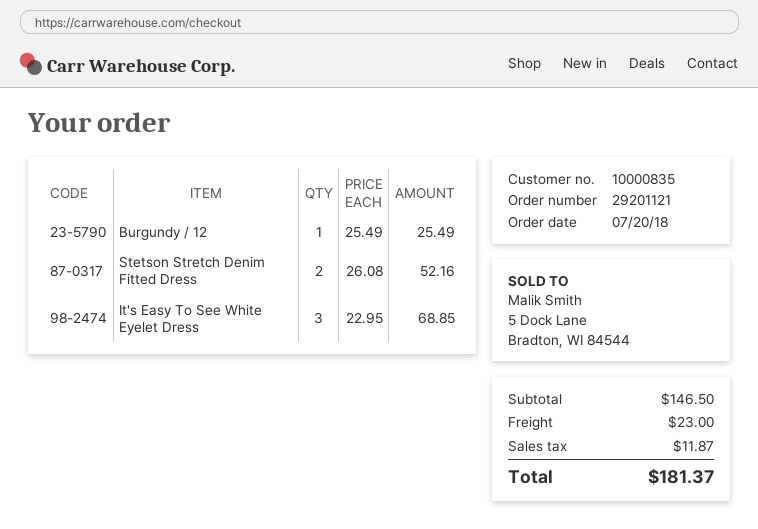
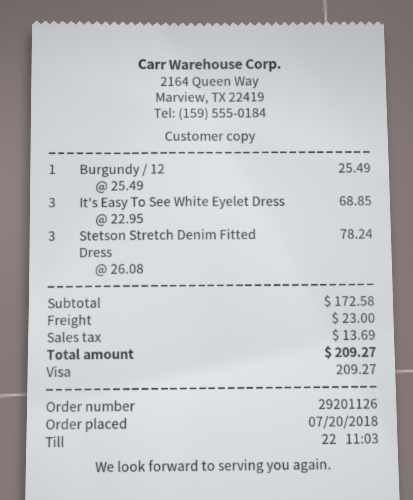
order number: 29201121 -> 29201126
Stetson Stretch Denim Fitted Dress: 2 x 26.08 = 52.16 -> 3 x 26.08 = 78.24
subtotal: 146.50 -> 172.58
tax: 11.87 -> 13.69
total: 181.37 -> 209.27

